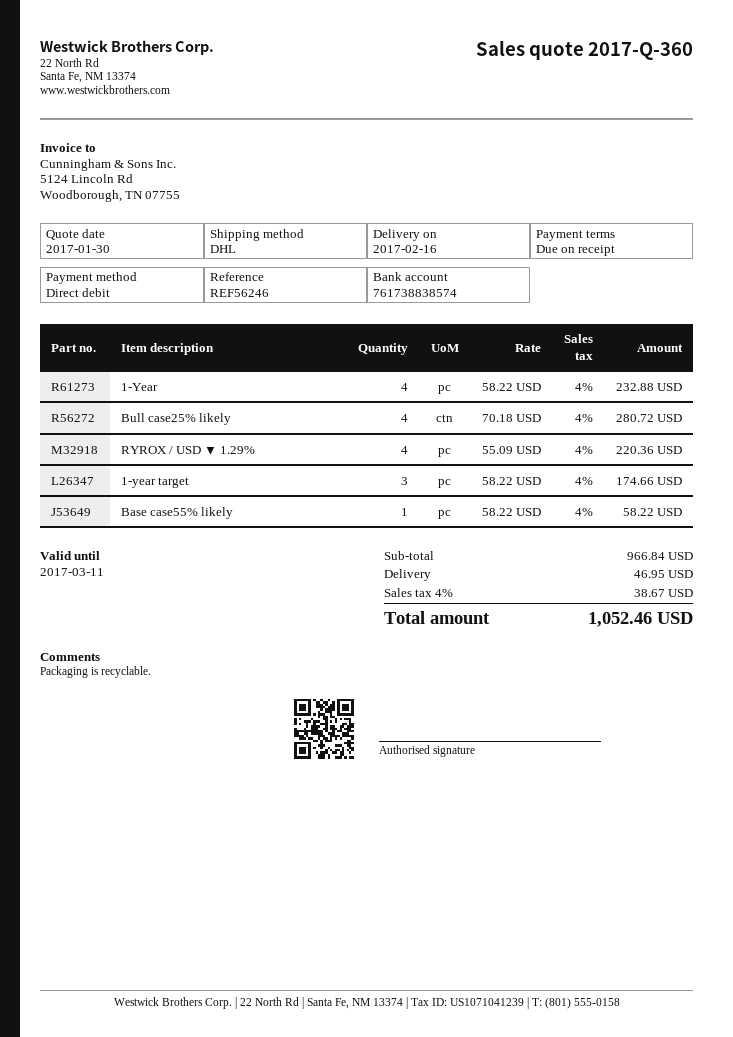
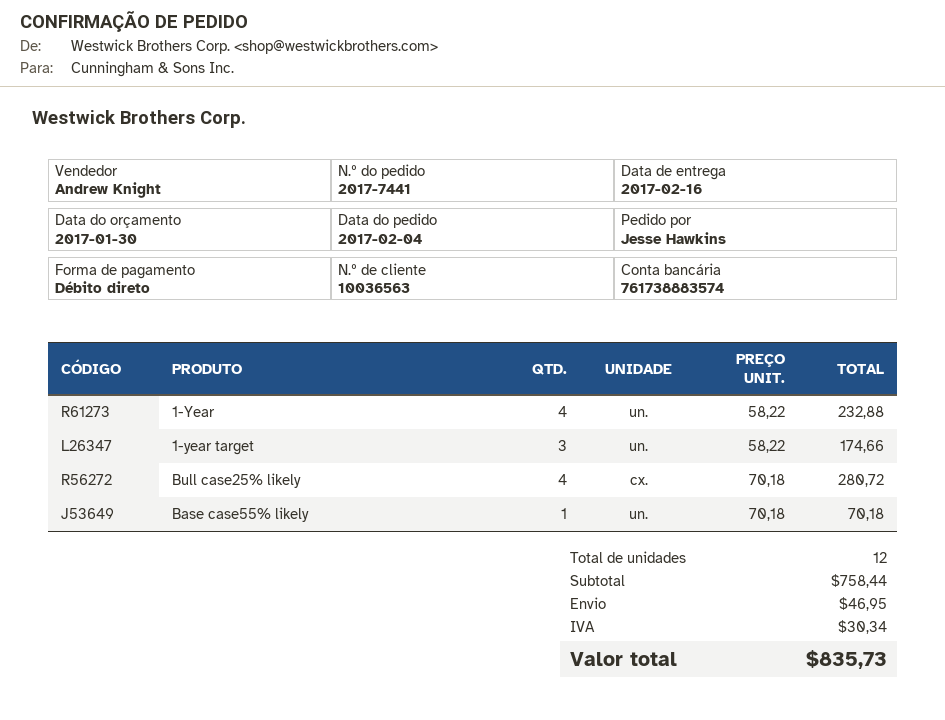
bank account: 761738838574 -> 761738883574
RYROX / USD ▼ 1.29%: 4 x 55.09 = 220.36 -> none
Base case55% likely: 1 x 58.22 = 58.22 -> 1 x 70.18 = 70.18
subtotal: 966.84 -> 758.44
tax: 38.67 -> 30.34
total: 1052.46 -> 835.73

